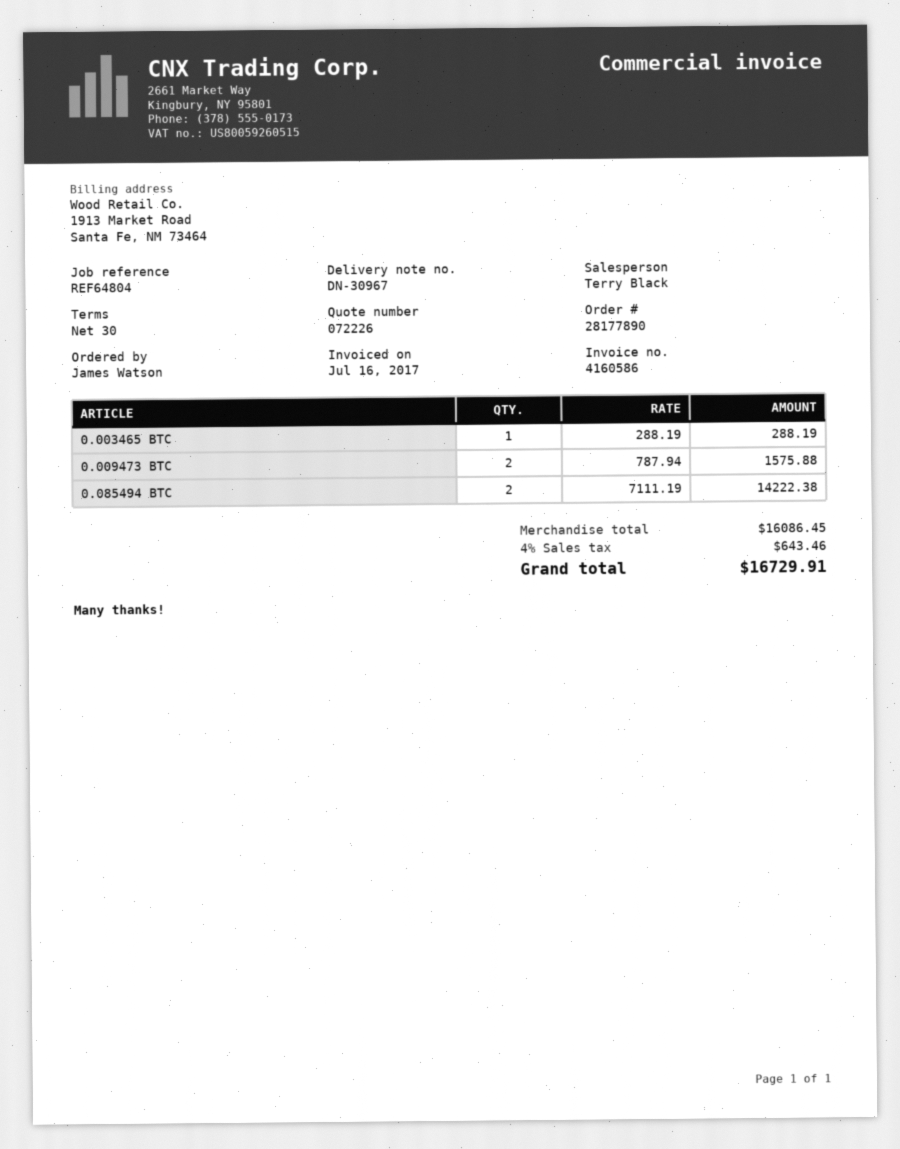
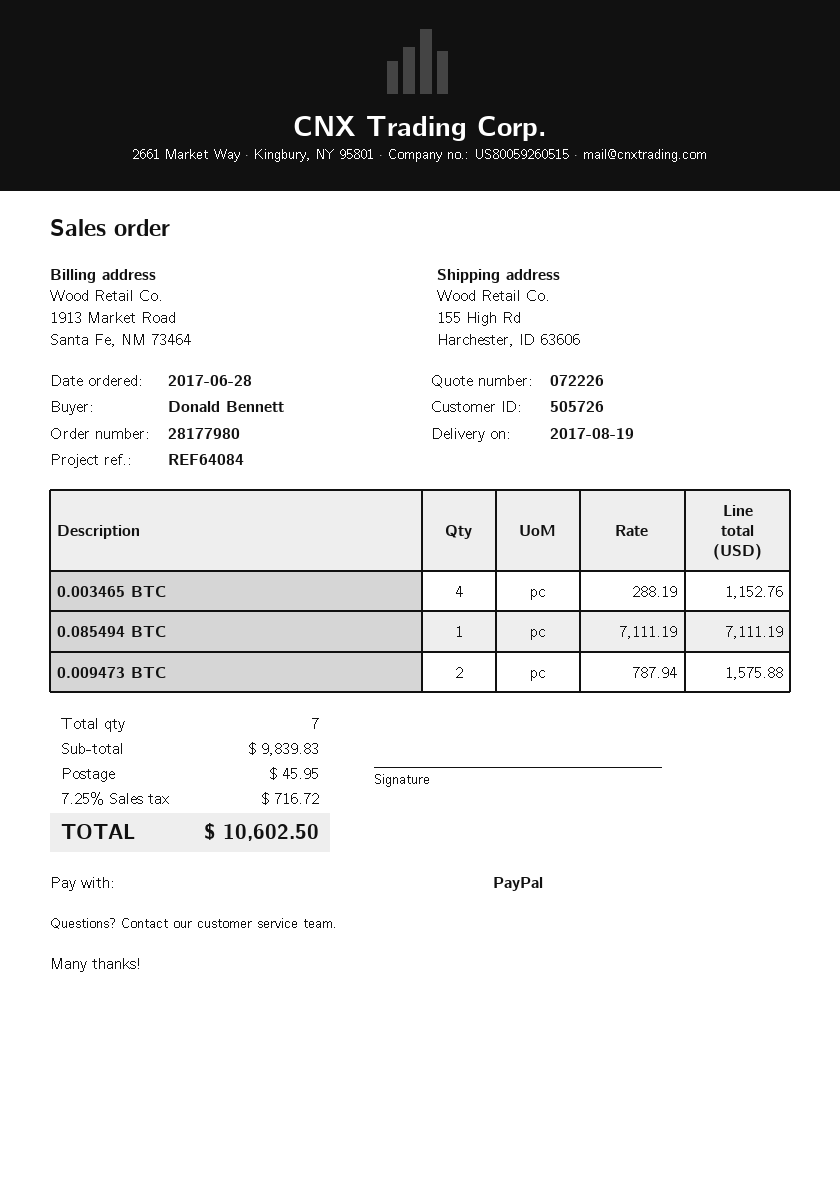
order number: 28177890 -> 28177980
reference: REF64804 -> REF64084
ordered by: James Watson -> Donald Bennett
0.003465 BTC: 1 x 288.19 = 288.19 -> 4 x 288.19 = 1152.76
0.085494 BTC: 2 x 7111.19 = 14222.38 -> 1 x 7111.19 = 7111.19
subtotal: 16086.45 -> 9839.83
shipping: none -> 45.95
tax: 4% = 643.46 -> 7.25% = 716.72
total: 16729.91 -> 10602.50

